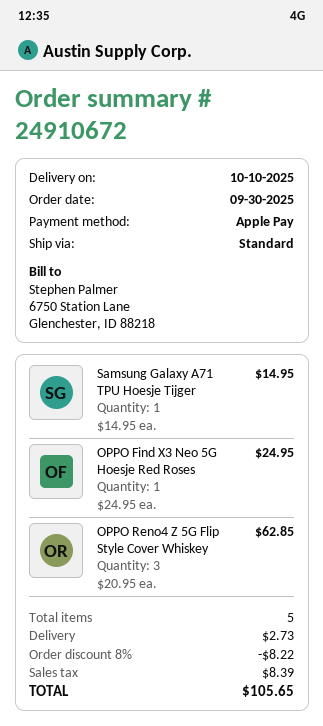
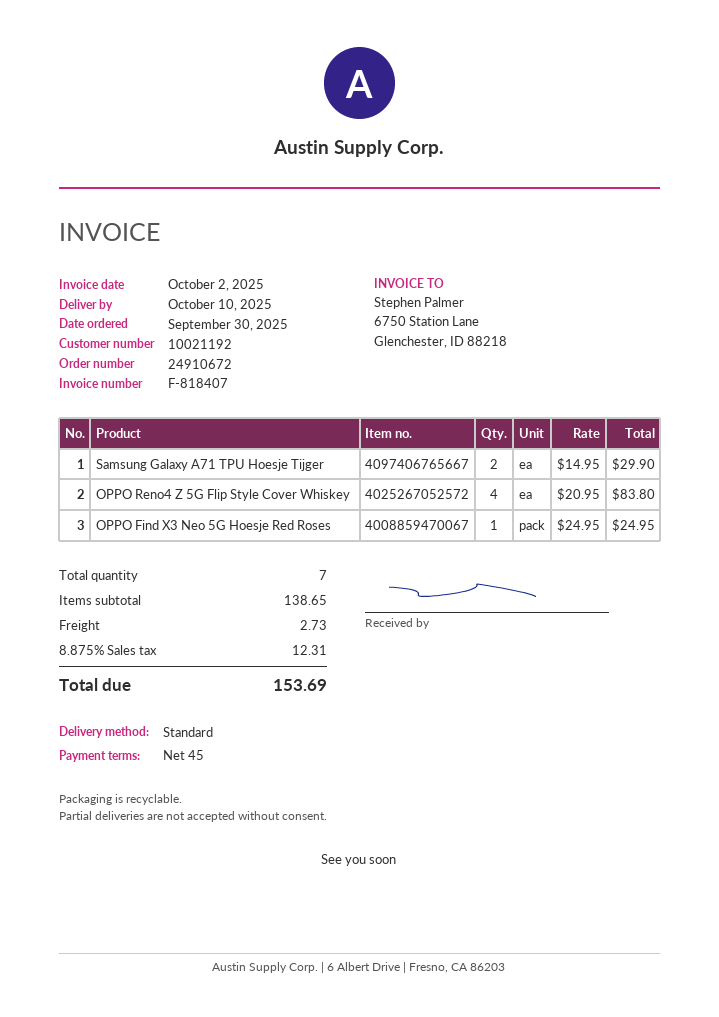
Samsung Galaxy A71 TPU Hoesje Tijger: 1 x 14.95 = 14.95 -> 2 x 14.95 = 29.90
OPPO Reno4 Z 5G Flip Style Cover Whiskey: 3 x 20.95 = 62.85 -> 4 x 20.95 = 83.80
total quantity: 5 -> 7
discount: 8% = 8.22 -> none
tax: 8.39 -> 12.31
total: 105.65 -> 153.69

